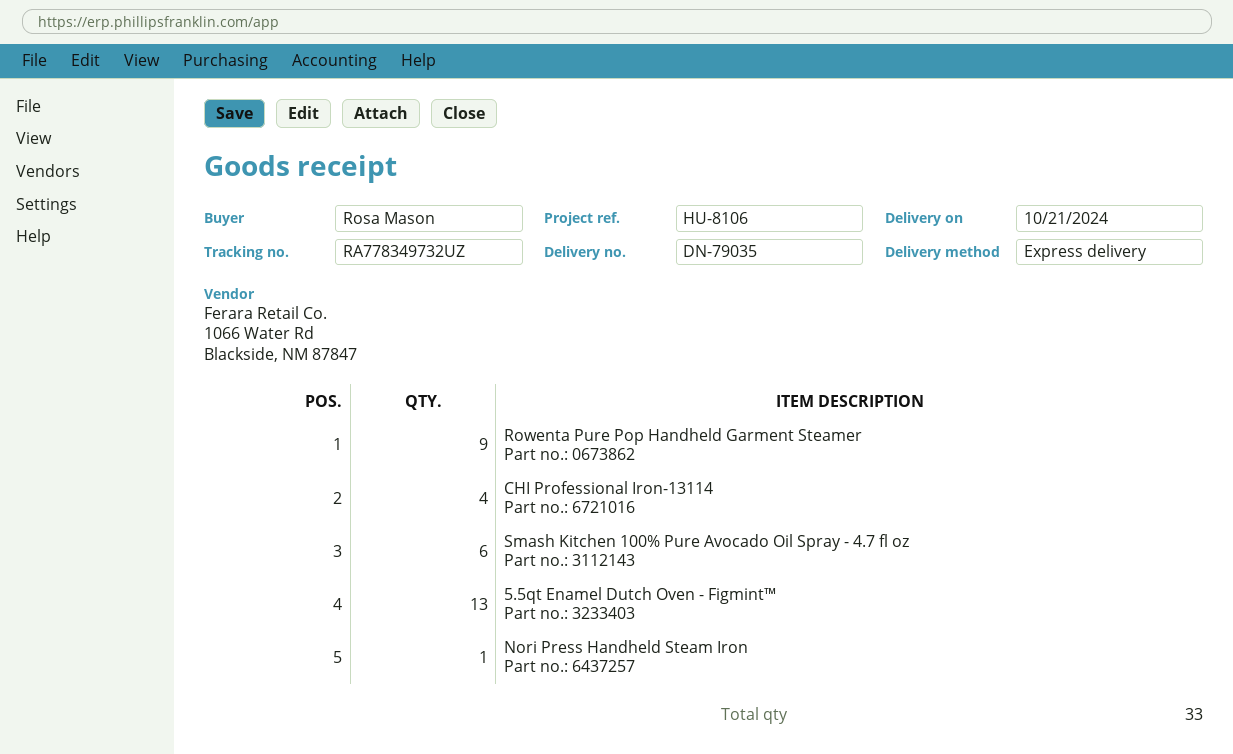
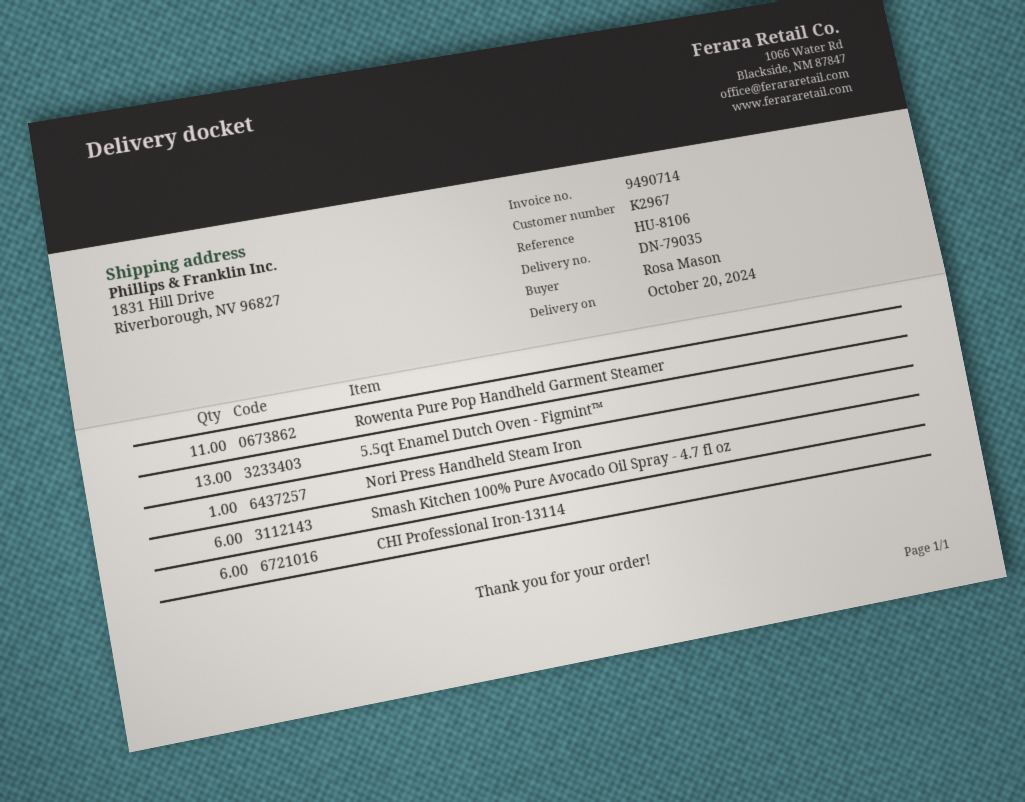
delivery date: 2024-10-21 -> 2024-10-20
Rowenta Pure Pop Handheld Garment Steamer: 9 -> 11
CHI Professional Iron-13114: 4 -> 6

